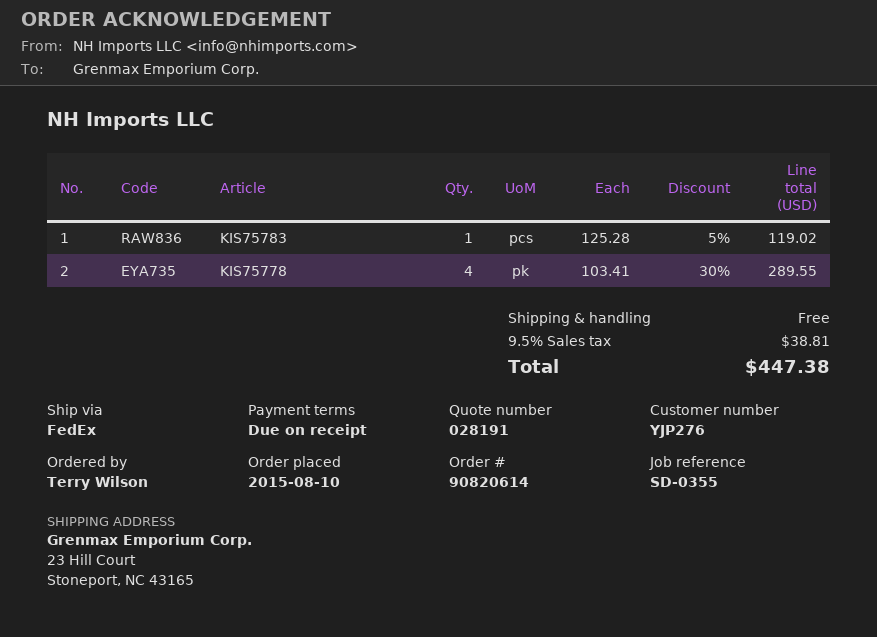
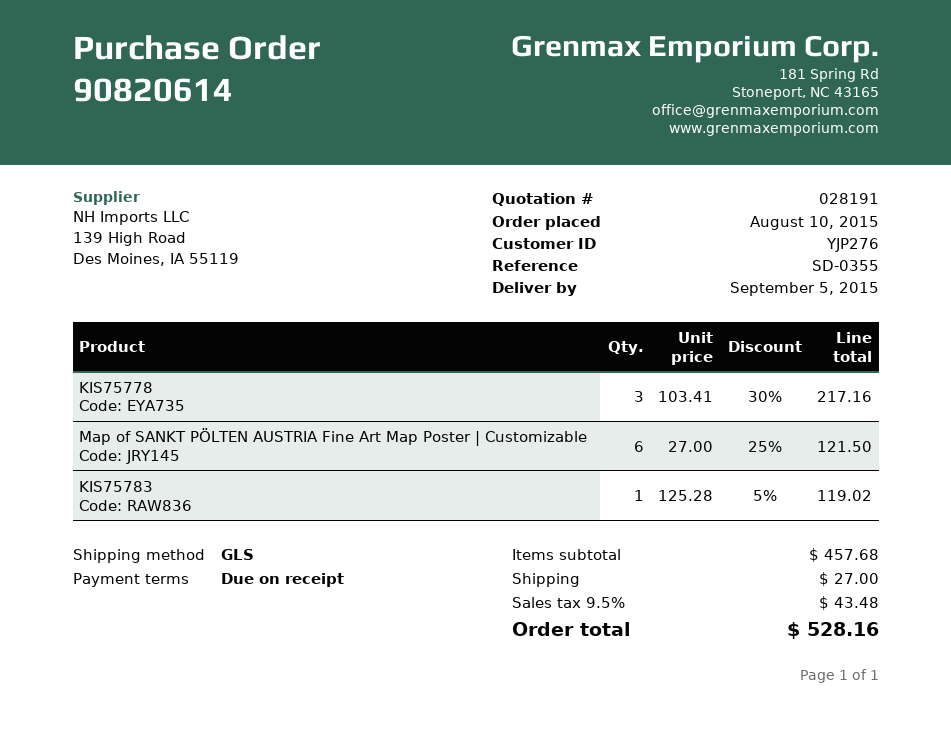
shipping method: FedEx -> GLS
KIS75778: 4 x 103.41 - 30% = 289.55 -> 3 x 103.41 - 30% = 217.16
Map of SANKT PÖLTEN AUSTRIA Fine Art Map Poster | Customizable: none -> 6 x 27.00 - 25% = 121.50
shipping: 0.00 -> 27.00
tax: 9.5% = 38.81 -> 9.5% = 43.48
total: 447.38 -> 528.16

